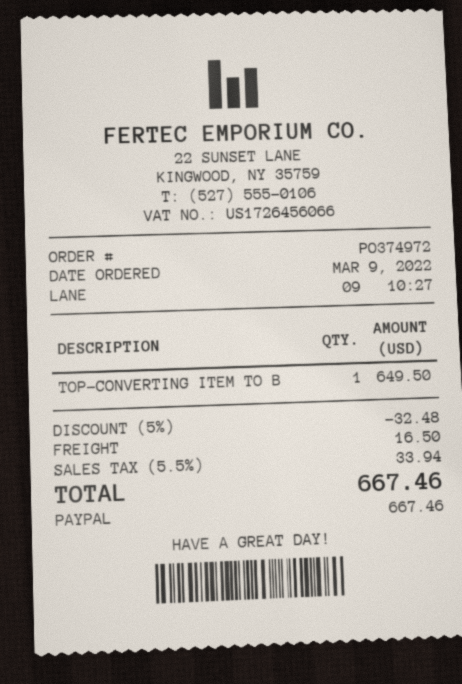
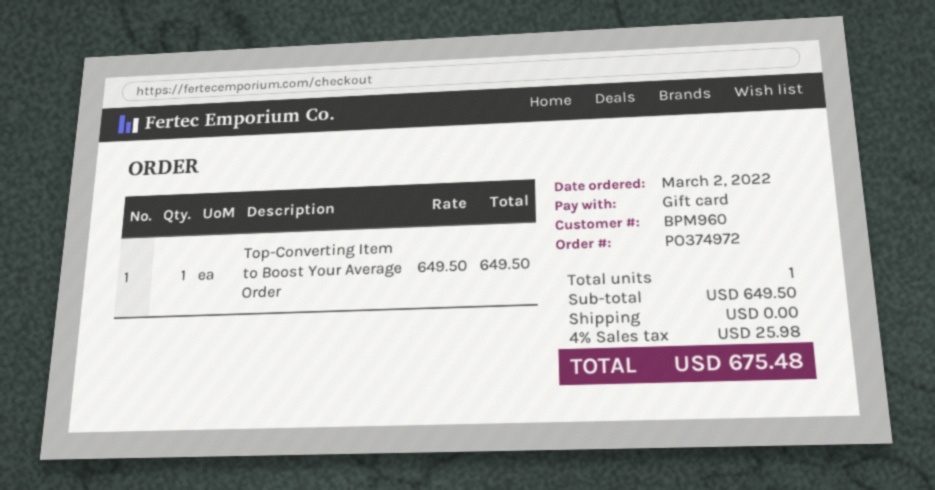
order date: 2022-03-09 -> 2022-03-02
payment method: PayPal -> gift card
discount: 5% = 32.48 -> none
shipping: 16.50 -> 0.00
tax: 5.5% = 33.94 -> 4% = 25.98
total: 667.46 -> 675.48

